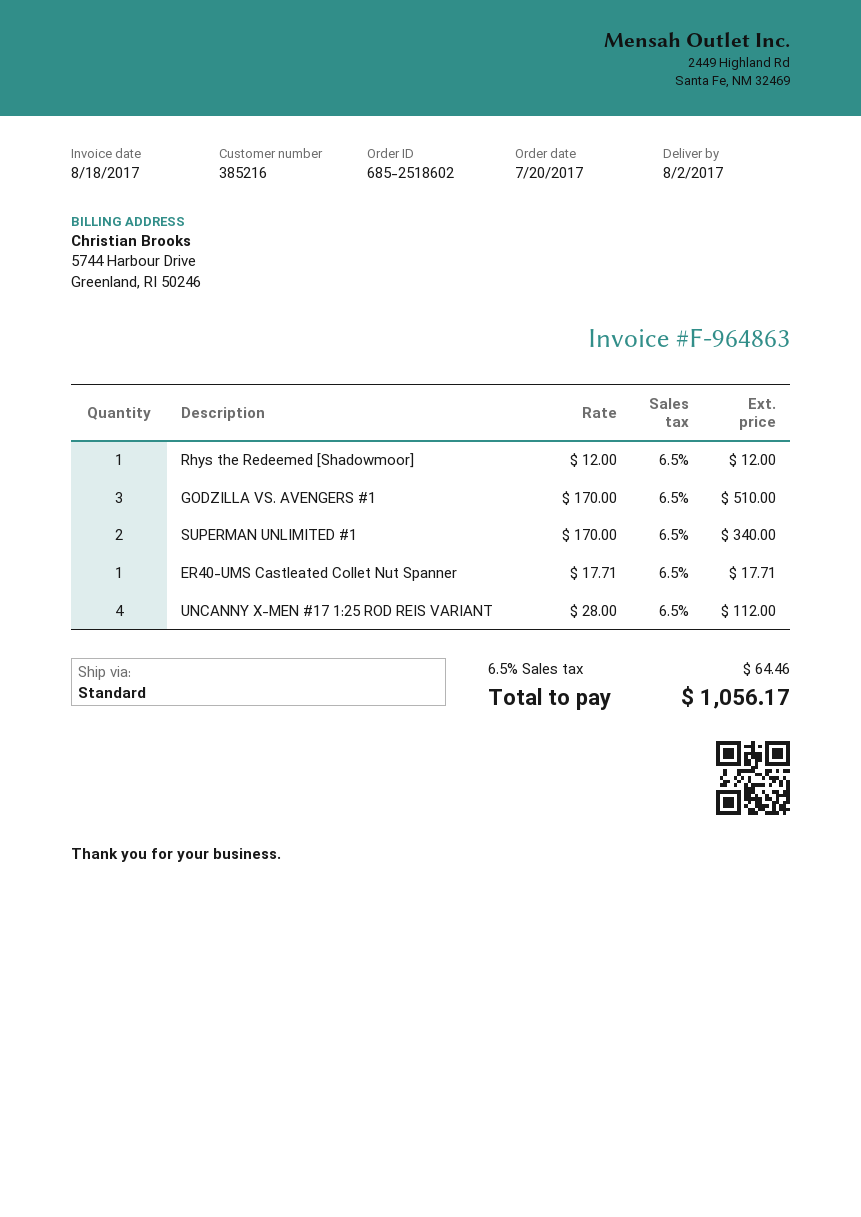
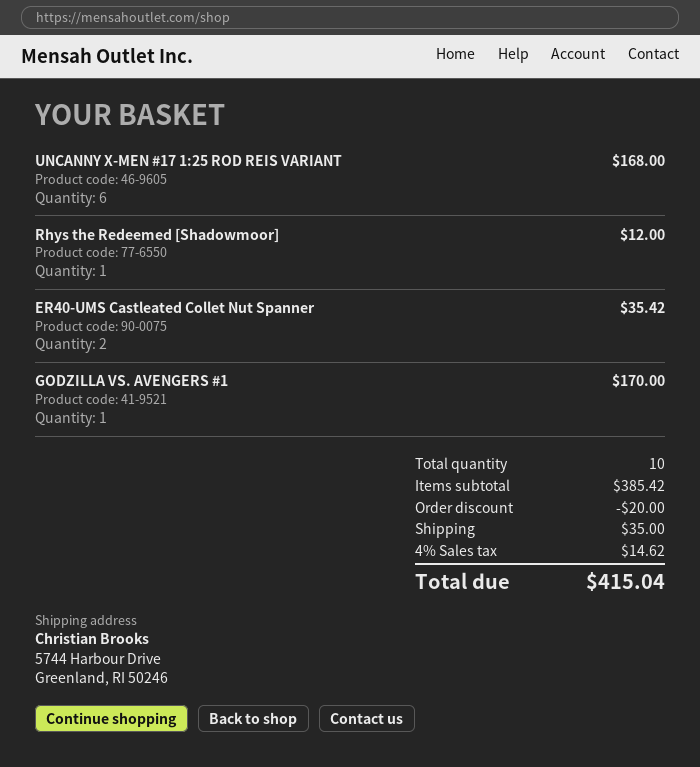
GODZILLA VS. AVENGERS #1: 3 for 510.00 -> 1 for 170.00
SUPERMAN UNLIMITED #1: 2 for 340.00 -> none
ER40-UMS Castleated Collet Nut Spanner: 1 for 17.71 -> 2 for 35.42
UNCANNY X-MEN #17 1:25 ROD REIS VARIANT: 4 for 112.00 -> 6 for 168.00
discount: none -> 20.00
shipping: none -> 35.00
tax: 6.5% = 64.46 -> 4% = 14.62
total: 1056.17 -> 415.04

